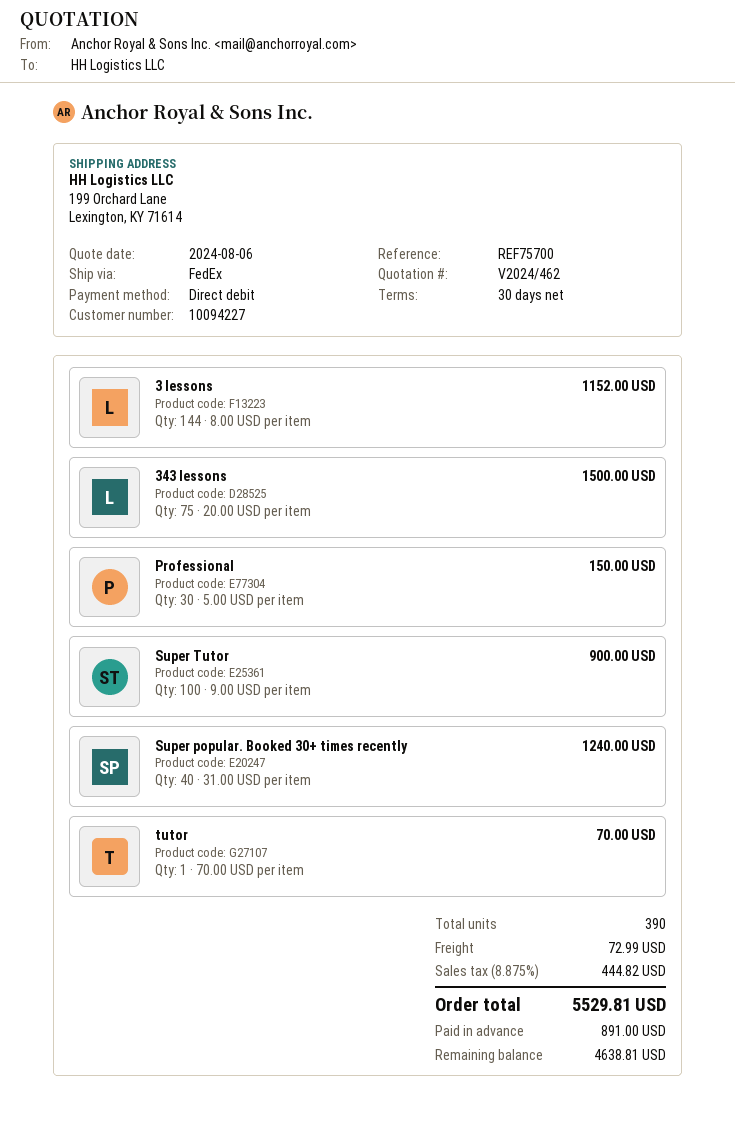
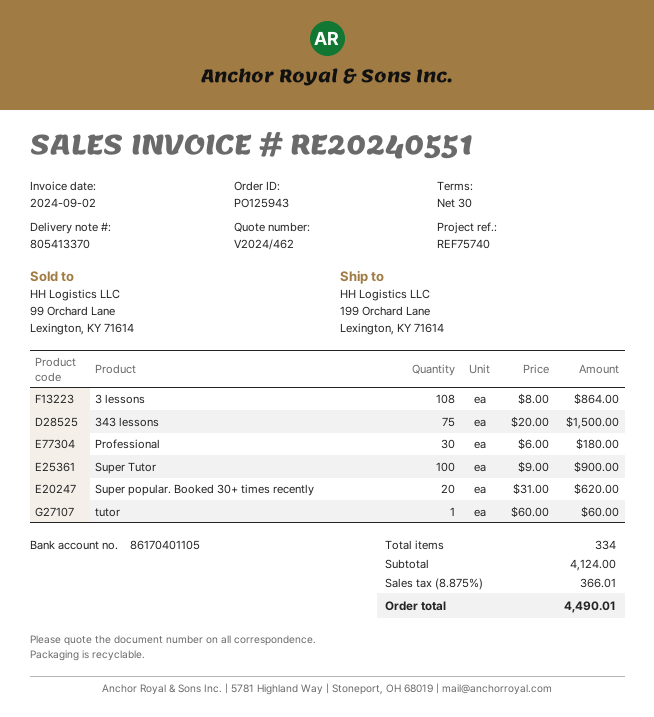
reference: REF75700 -> REF75740
3 lessons: 144 x 8.00 = 1152.00 -> 108 x 8.00 = 864.00
Professional: 30 x 5.00 = 150.00 -> 30 x 6.00 = 180.00
Super popular. Booked 30+ times recently: 40 x 31.00 = 1240.00 -> 20 x 31.00 = 620.00
tutor: 1 x 70.00 = 70.00 -> 1 x 60.00 = 60.00
total quantity: 390 -> 334
shipping: 72.99 -> none
tax: 8.875% = 444.82 -> 8.875% = 366.01
total: 5529.81 -> 4490.01

